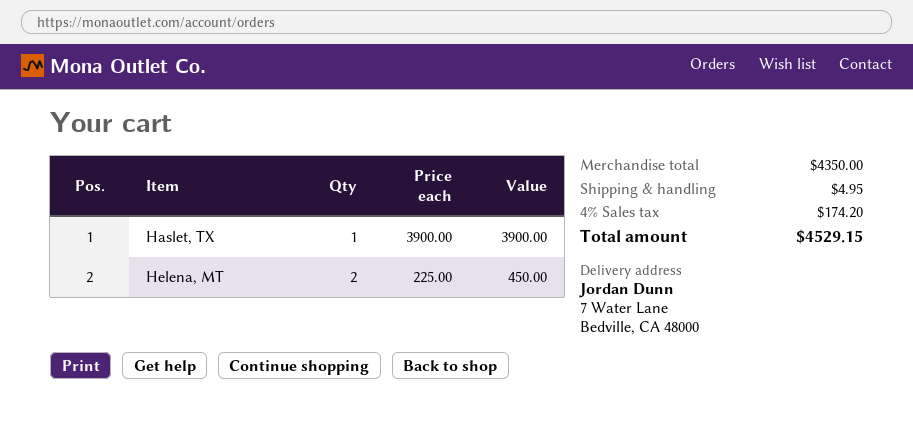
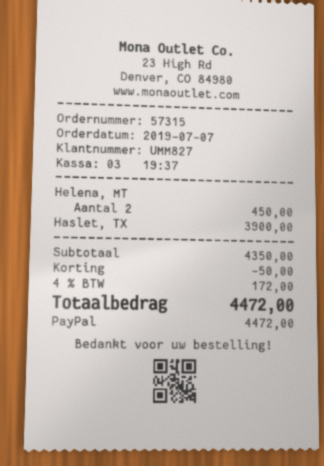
discount: none -> 50.00
shipping: 4.95 -> none
tax: 4% = 174.20 -> 4% = 172.00
total: 4529.15 -> 4472.00

